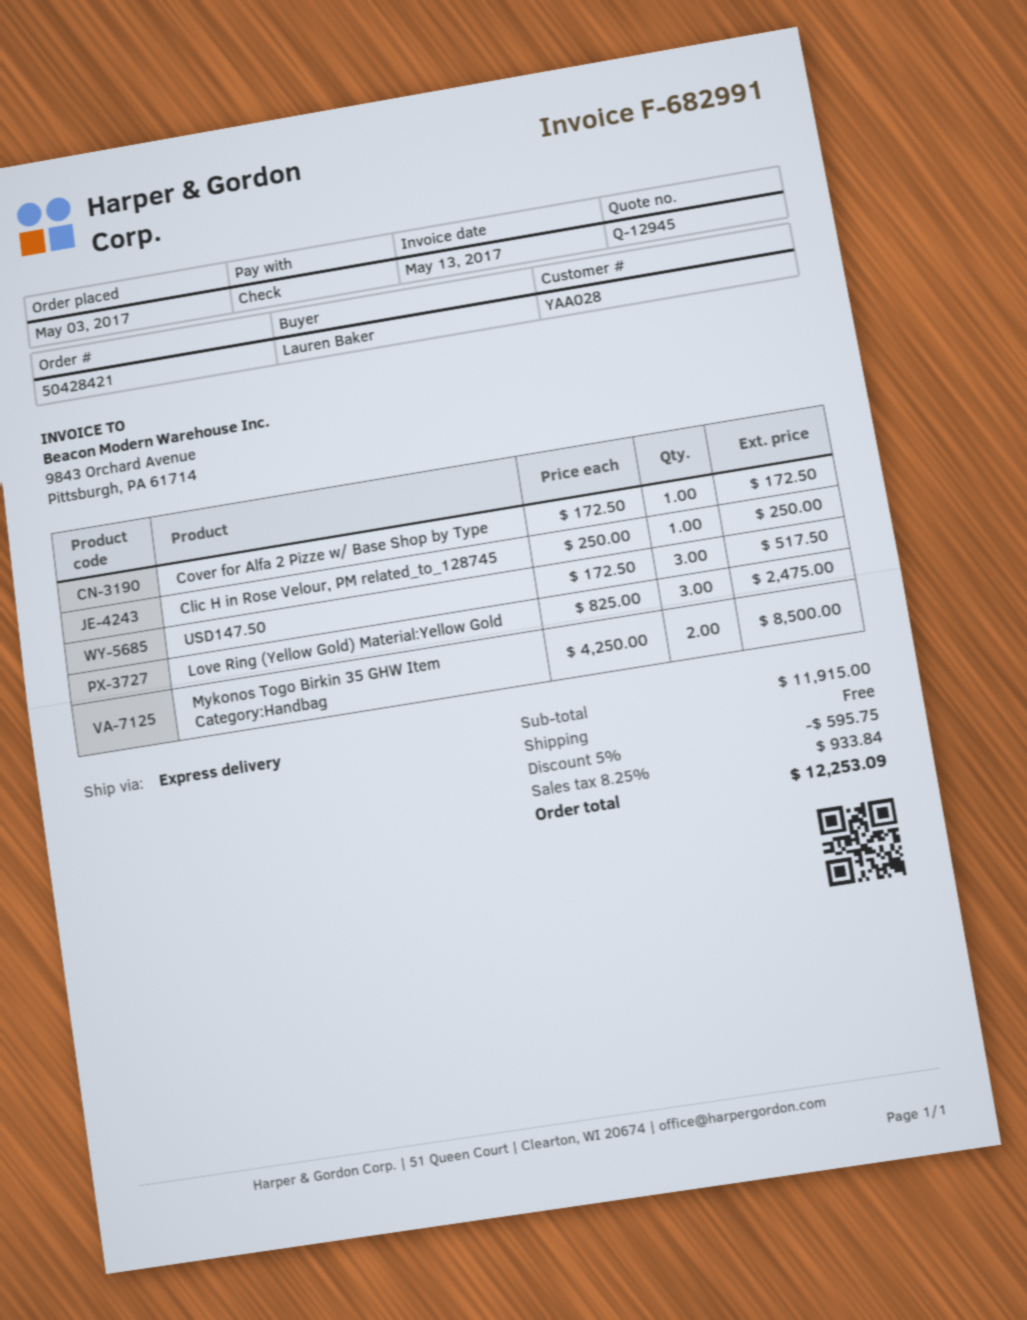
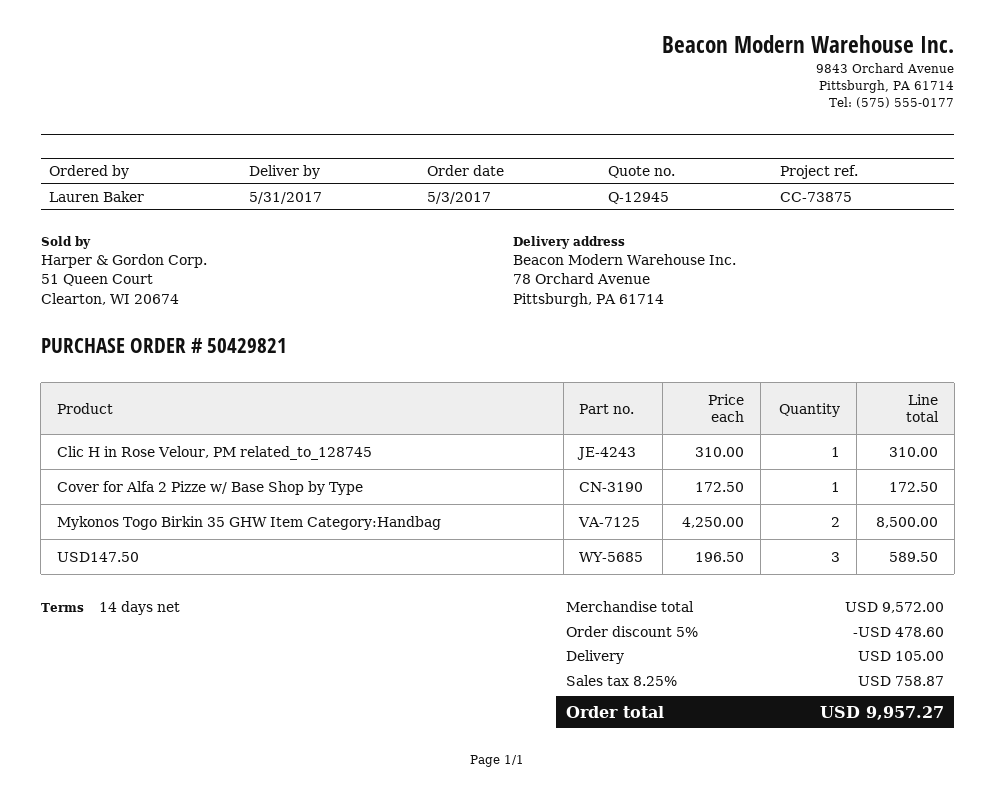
order number: 50428421 -> 50429821
Clic H in Rose Velour, PM related_to_128745: 1 x 250.00 = 250.00 -> 1 x 310.00 = 310.00
USD147.50: 3 x 172.50 = 517.50 -> 3 x 196.50 = 589.50
Love Ring (Yellow Gold) Material:Yellow Gold: 3 x 825.00 = 2475.00 -> none
subtotal: 11915.00 -> 9572.00
discount: 5% = 595.75 -> 5% = 478.60
shipping: 0.00 -> 105.00
tax: 8.25% = 933.84 -> 8.25% = 758.87
total: 12253.09 -> 9957.27

